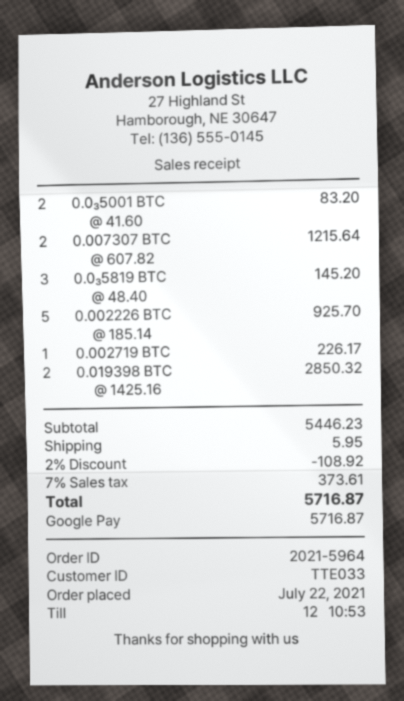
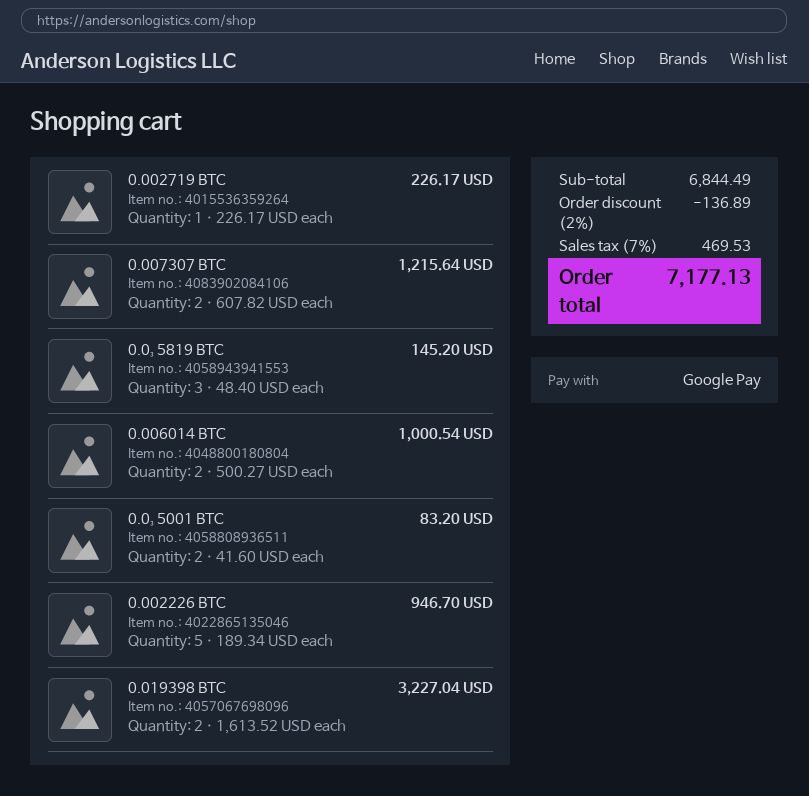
0.002226 BTC: 5 x 185.14 = 925.70 -> 5 x 189.34 = 946.70
0.019398 BTC: 2 x 1425.16 = 2850.32 -> 2 x 1613.52 = 3227.04
0.006014 BTC: none -> 2 x 500.27 = 1000.54
subtotal: 5446.23 -> 6844.49
discount: 2% = 108.92 -> 2% = 136.89
shipping: 5.95 -> none
tax: 7% = 373.61 -> 7% = 469.53
total: 5716.87 -> 7177.13

